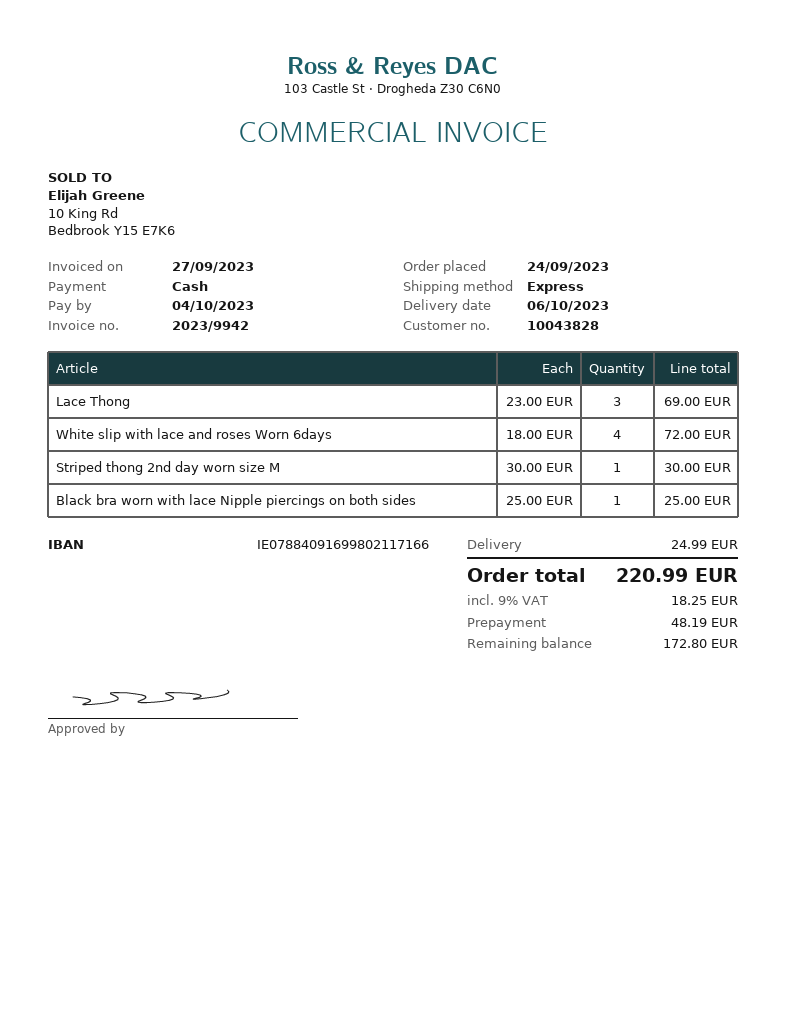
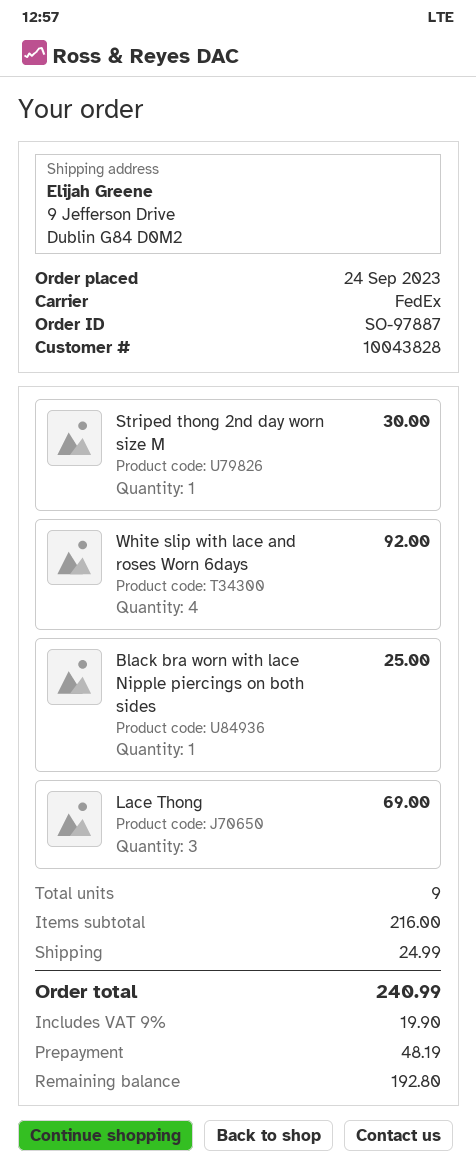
shipping method: express -> FedEx
White slip with lace and roses Worn 6days: 4 for 72.00 -> 4 for 92.00
tax: 9% = 18.25 -> 9% = 19.90
total: 220.99 -> 240.99
balance: 172.80 -> 192.80

